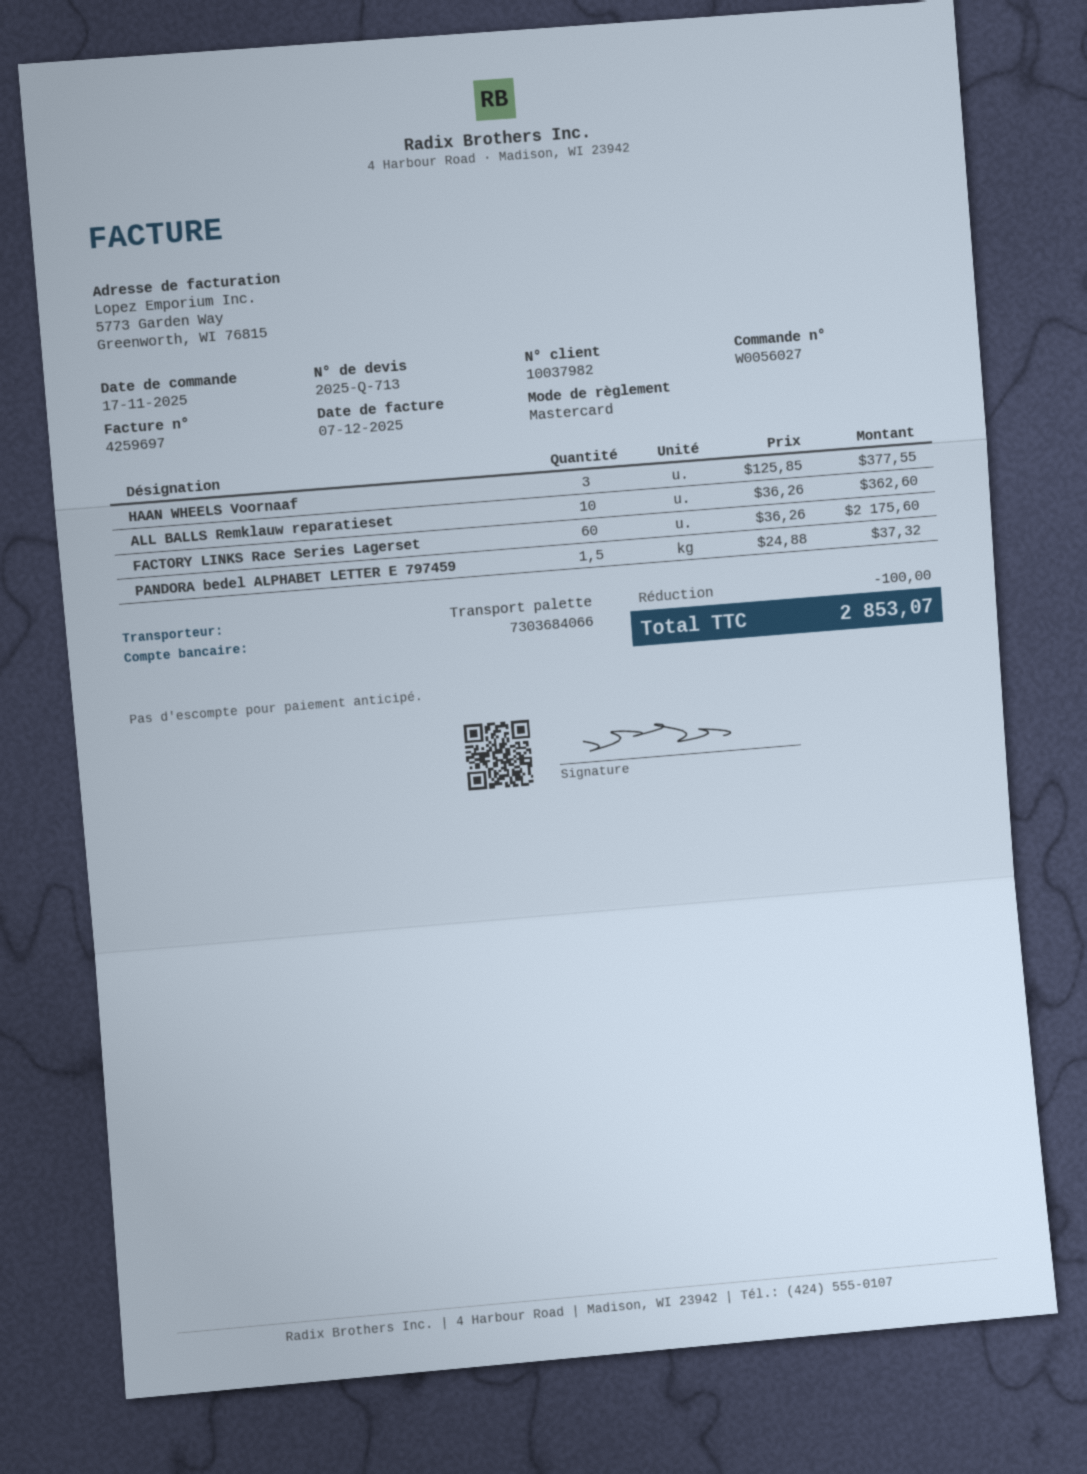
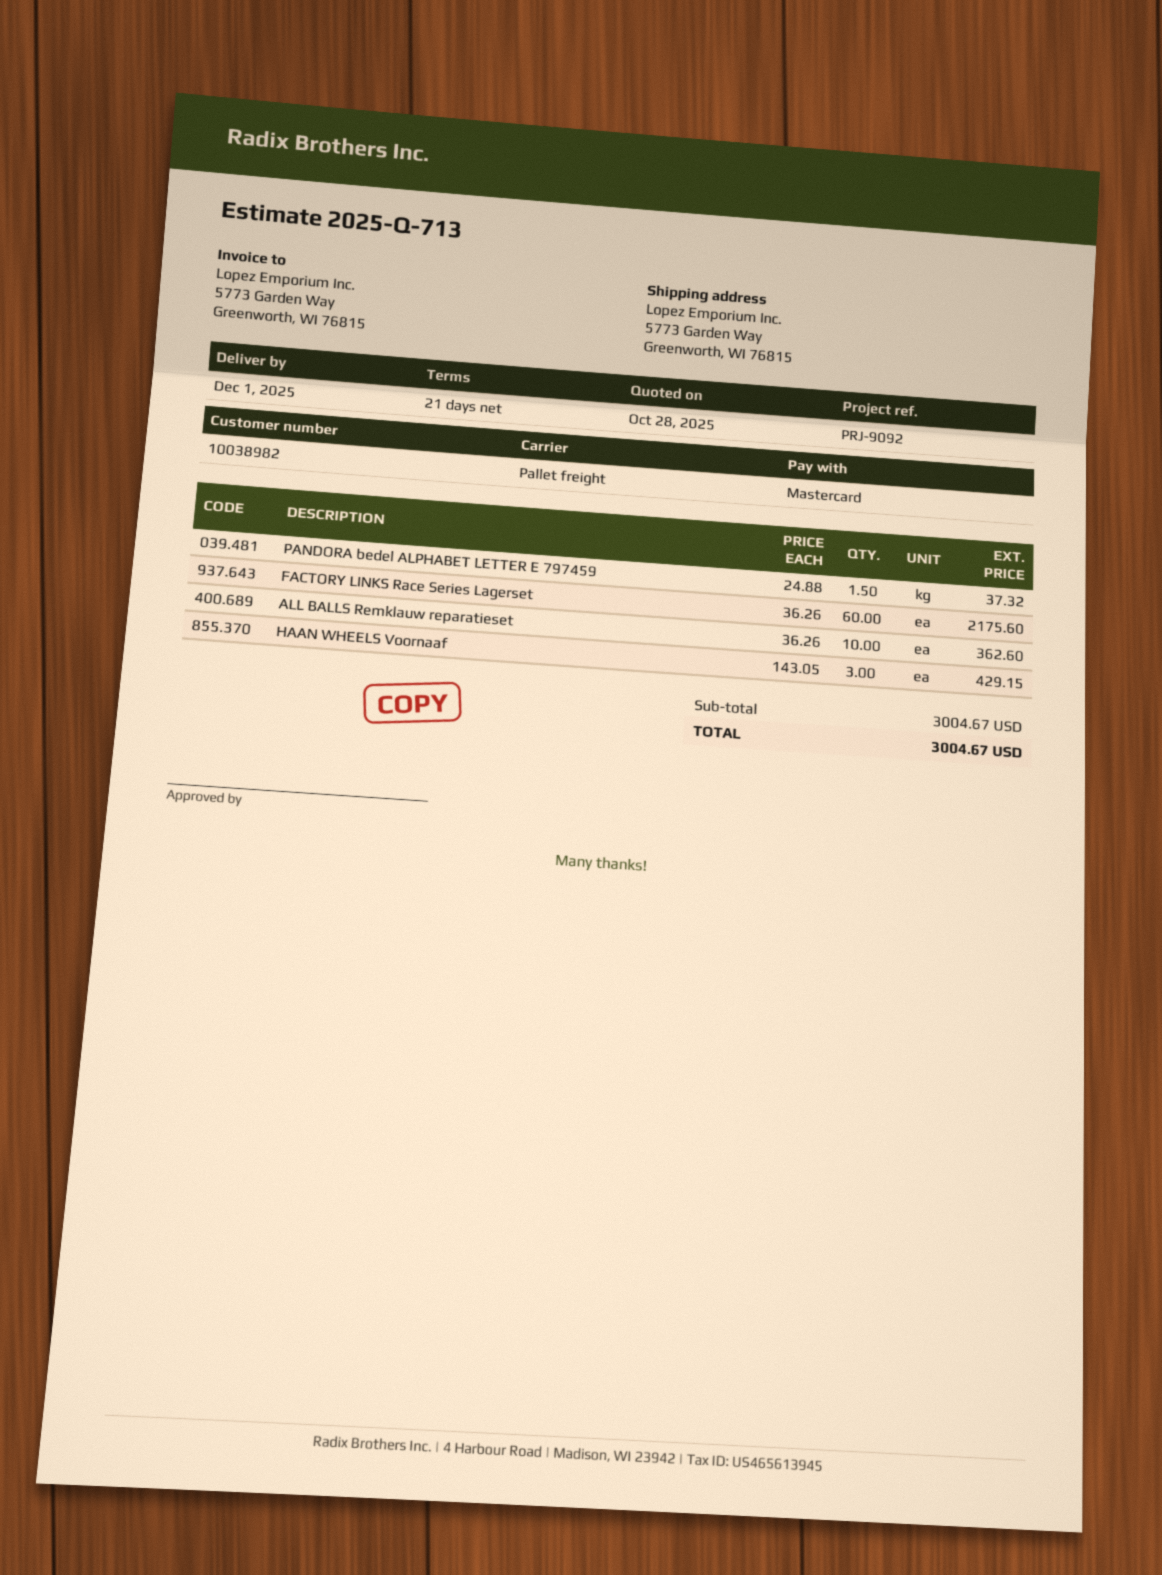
customer number: 10037982 -> 10038982
HAAN WHEELS Voornaaf: 3 x 125.85 = 377.55 -> 3 x 143.05 = 429.15
discount: 100.00 -> none
total: 2853.07 -> 3004.67

